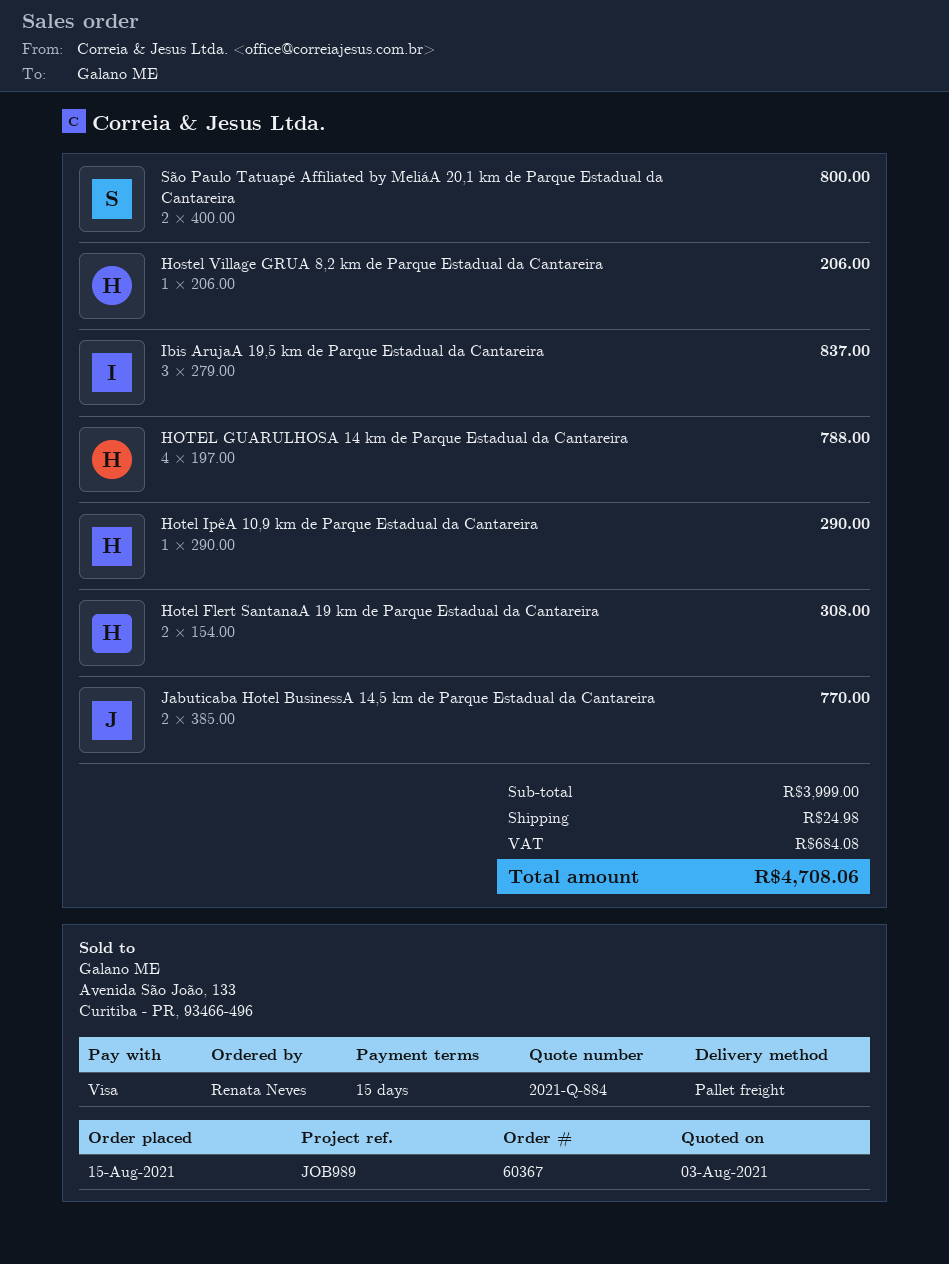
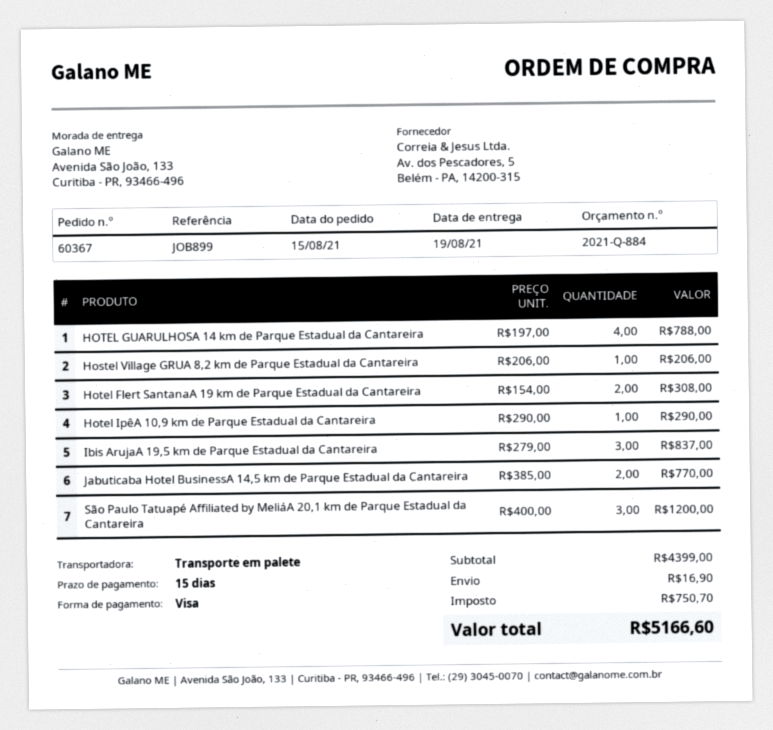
reference: JOB989 -> JOB899
São Paulo Tatuapé Affiliated by MeliáA 20,1 km de Parque Estadual da Cantareira: 2 x 400.00 = 800.00 -> 3 x 400.00 = 1200.00
subtotal: 3999.00 -> 4399.00
shipping: 24.98 -> 16.90
tax: 684.08 -> 750.70
total: 4708.06 -> 5166.60

